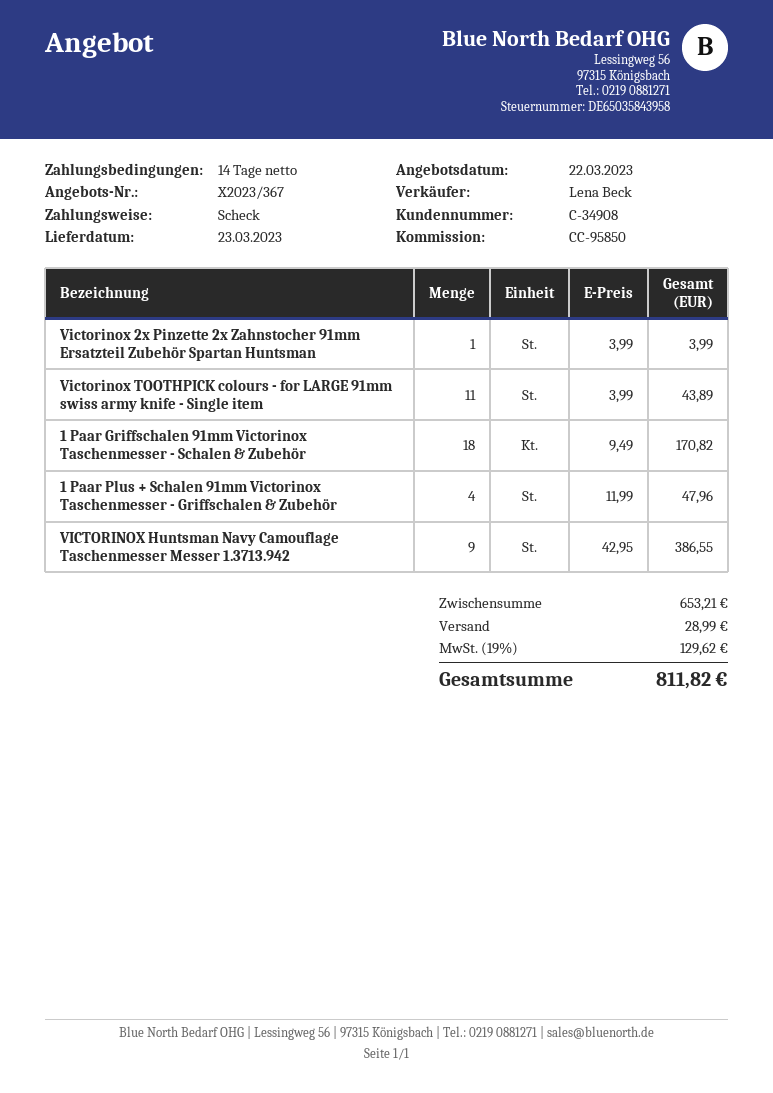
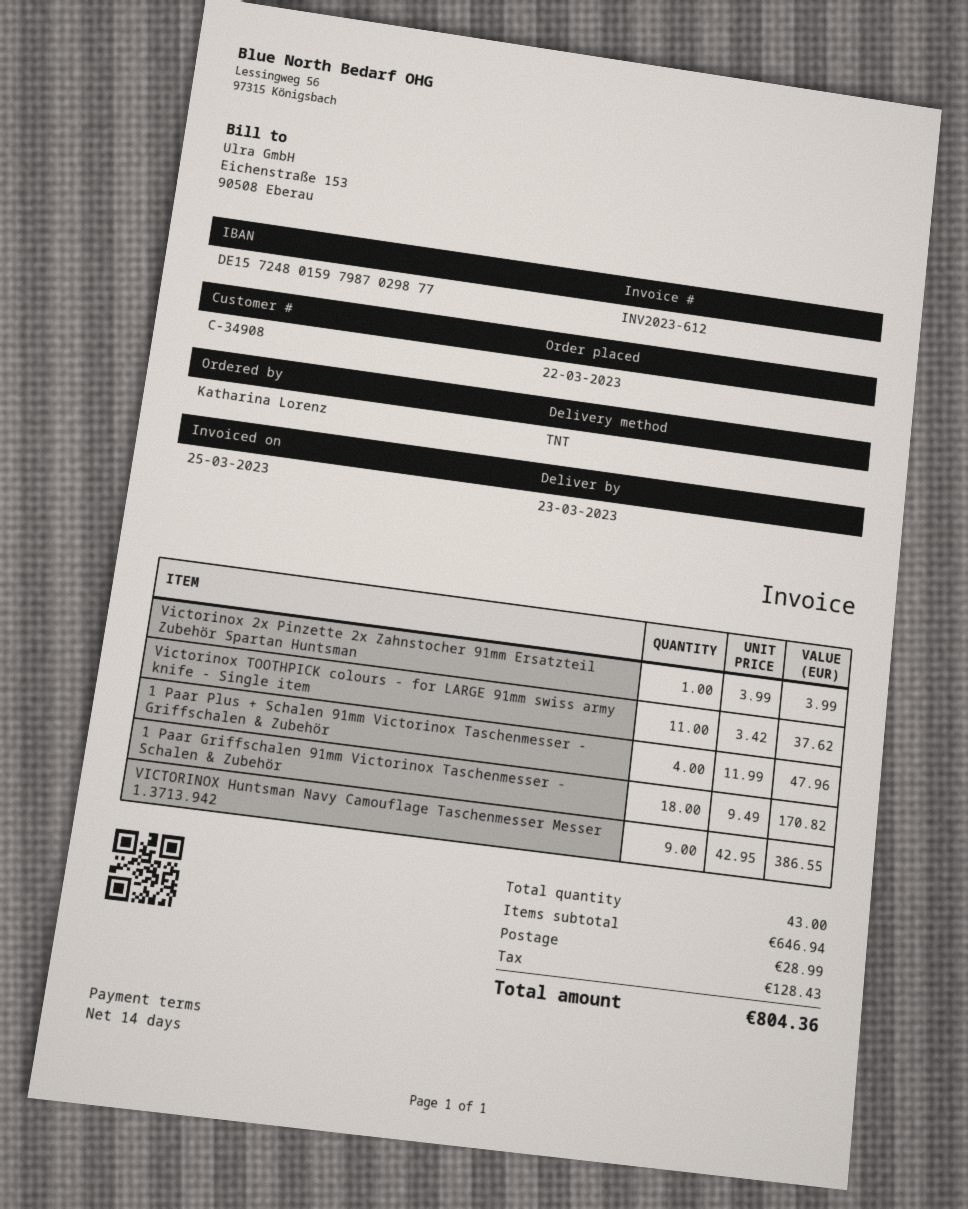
Victorinox TOOTHPICK colours - for LARGE 91mm swiss army knife - Single item: 11 x 3.99 = 43.89 -> 11 x 3.42 = 37.62
subtotal: 653.21 -> 646.94
tax: 129.62 -> 128.43
total: 811.82 -> 804.36

